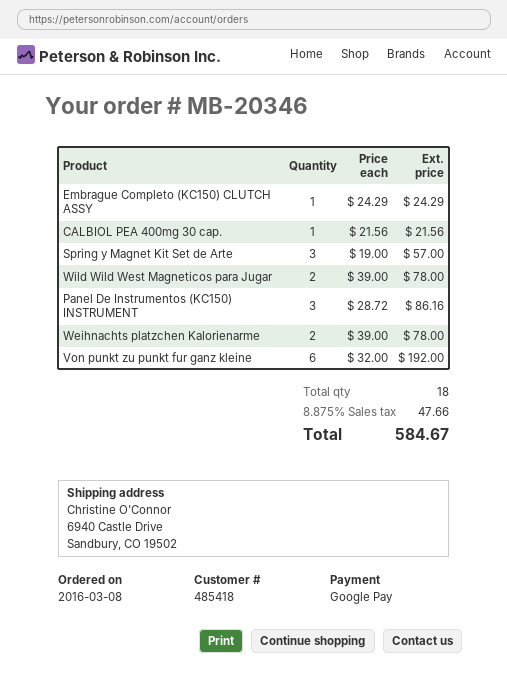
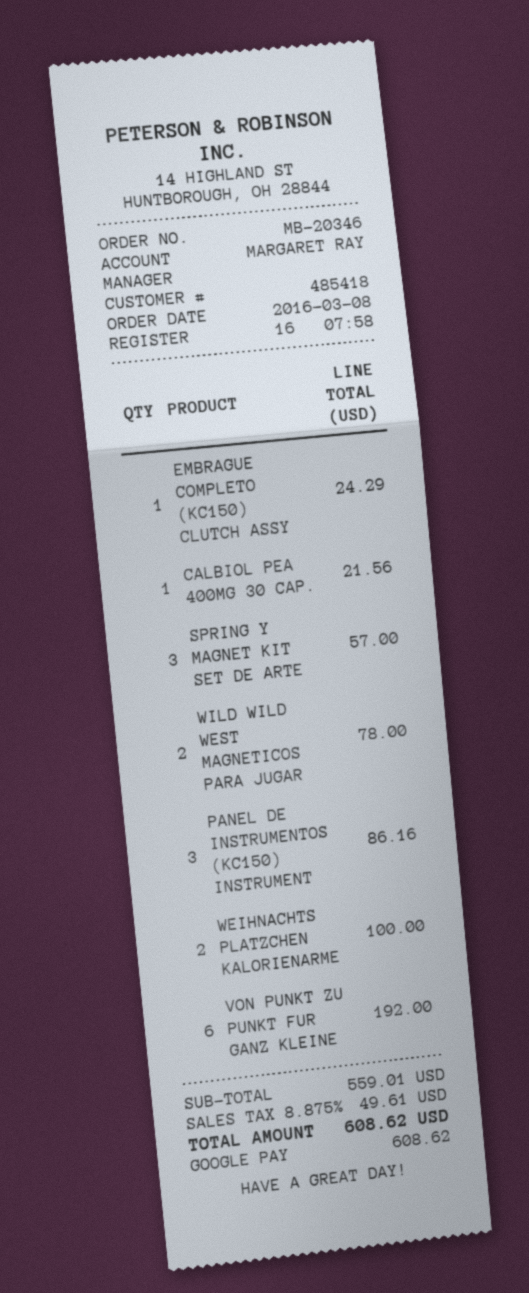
Weihnachts platzchen Kalorienarme: 2 for 78.00 -> 2 for 100.00
tax: 8.875% = 47.66 -> 8.875% = 49.61
total: 584.67 -> 608.62

